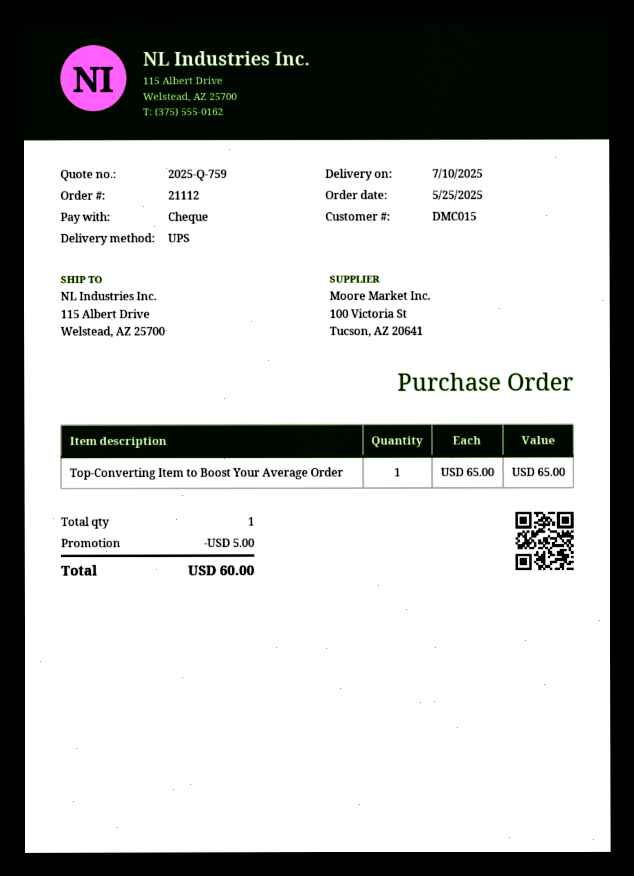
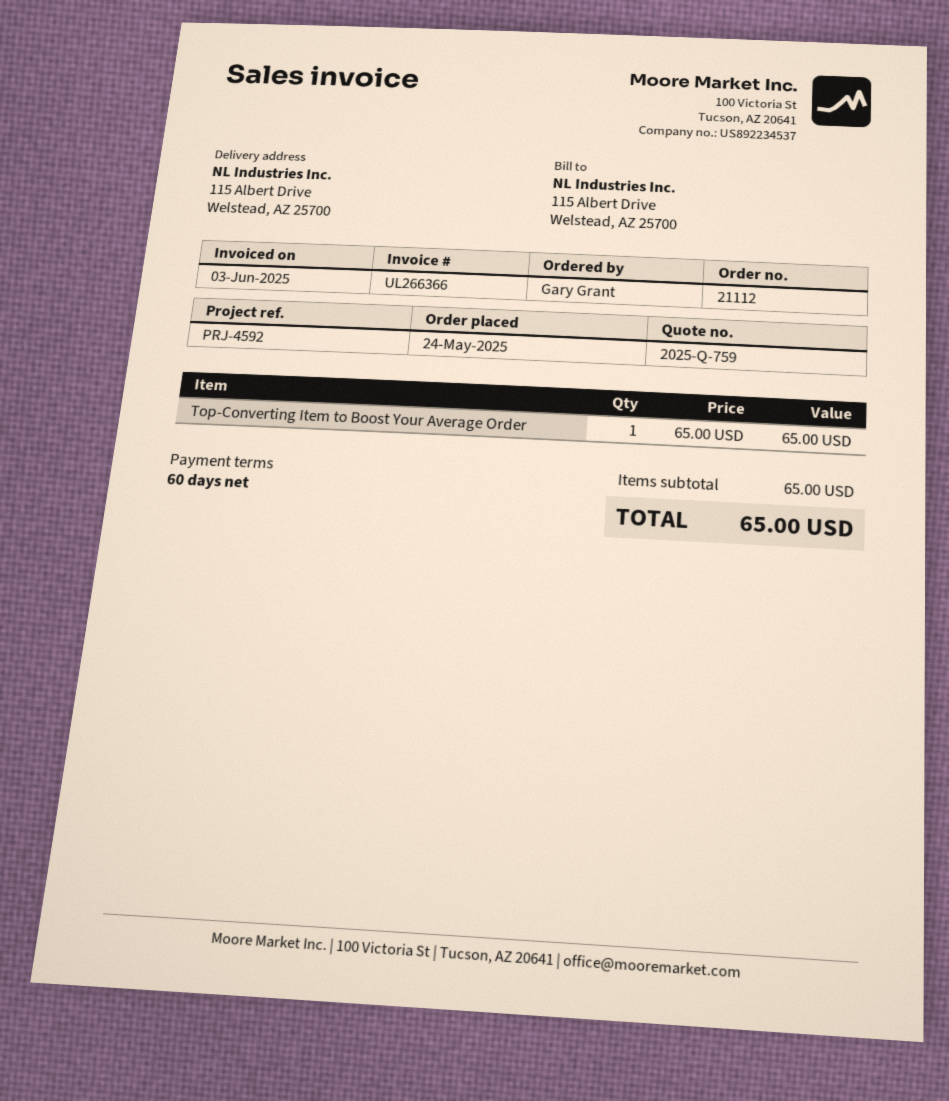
order date: 2025-05-25 -> 2025-05-24
discount: 5.00 -> none
total: 60.00 -> 65.00

